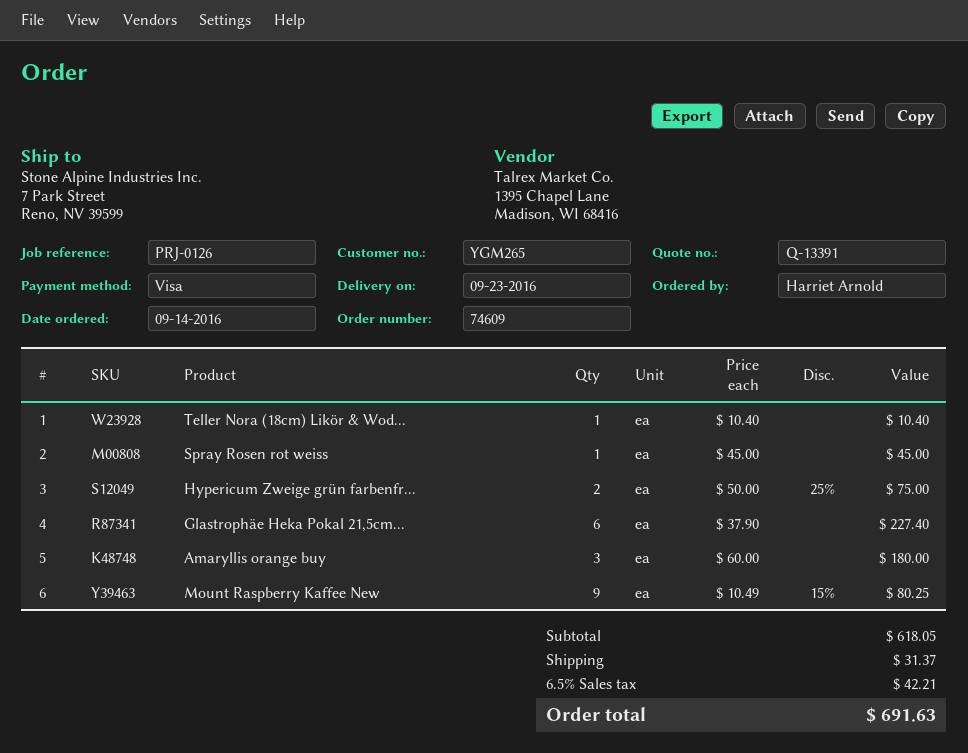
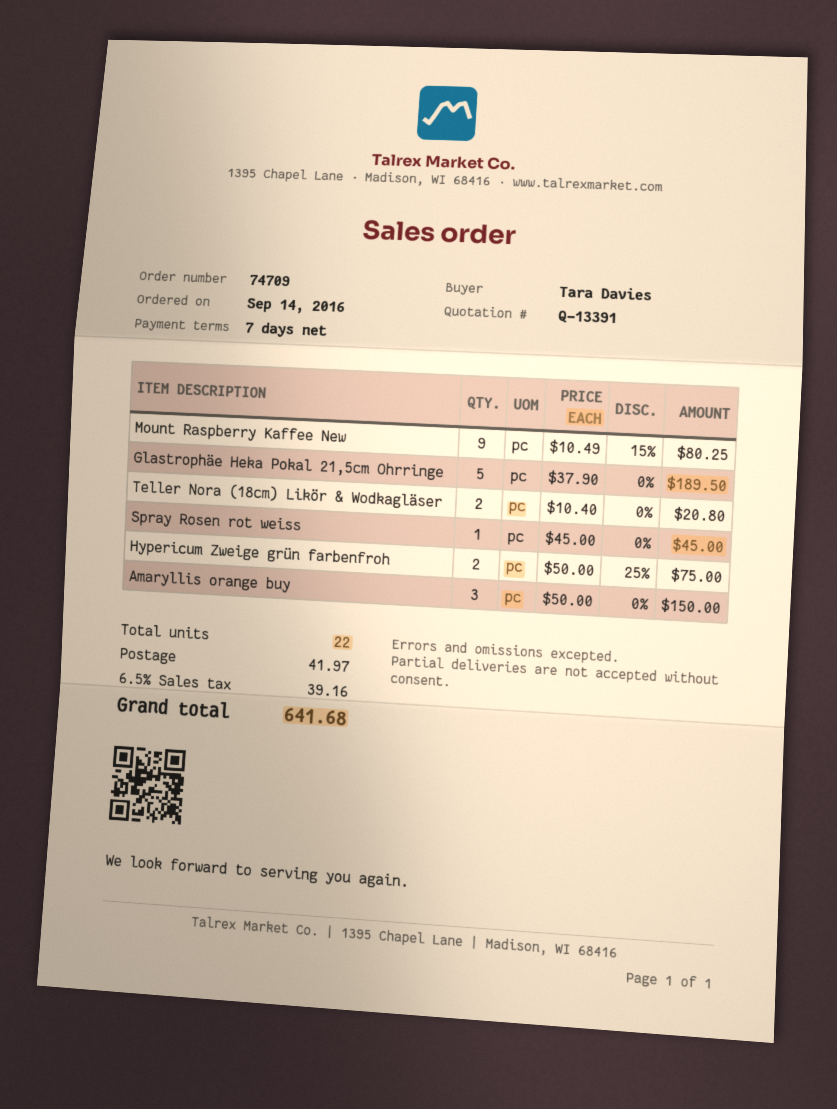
order number: 74609 -> 74709
ordered by: Harriet Arnold -> Tara Davies
Teller Nora (18cm) Likör & Wod...: 1 x 10.40 = 10.40 -> 2 x 10.40 = 20.80
Glastrophäe Heka Pokal 21,5cm...: 6 x 37.90 = 227.40 -> 5 x 37.90 = 189.50
Amaryllis orange buy: 3 x 60.00 = 180.00 -> 3 x 50.00 = 150.00
shipping: 31.37 -> 41.97
tax: 6.5% = 42.21 -> 6.5% = 39.16
total: 691.63 -> 641.68

